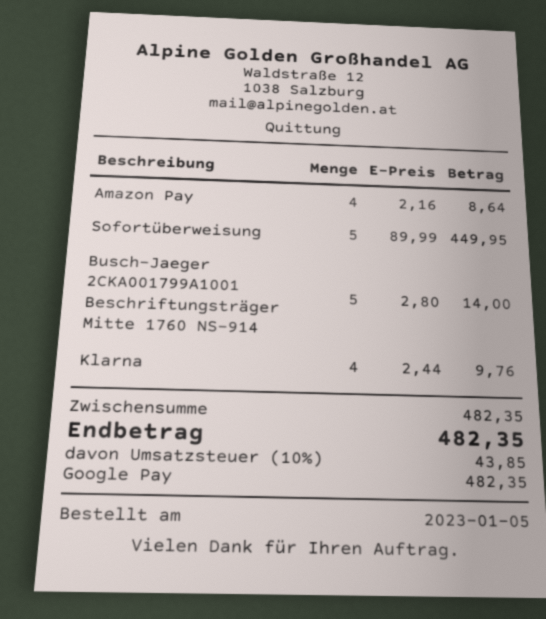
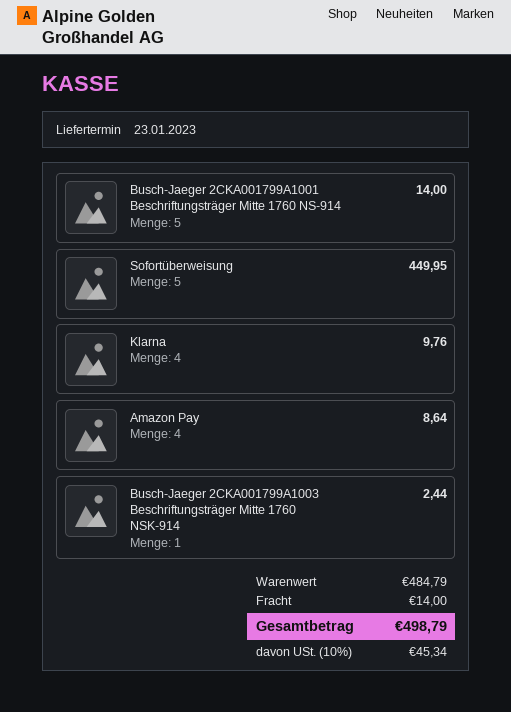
Busch-Jaeger 2CKA001799A1003 Beschriftungsträger Mitte 1760 NSK-914: none -> 1 for 2.44
subtotal: 482.35 -> 484.79
shipping: none -> 14.00
tax: 10% = 43.85 -> 10% = 45.34
total: 482.35 -> 498.79

